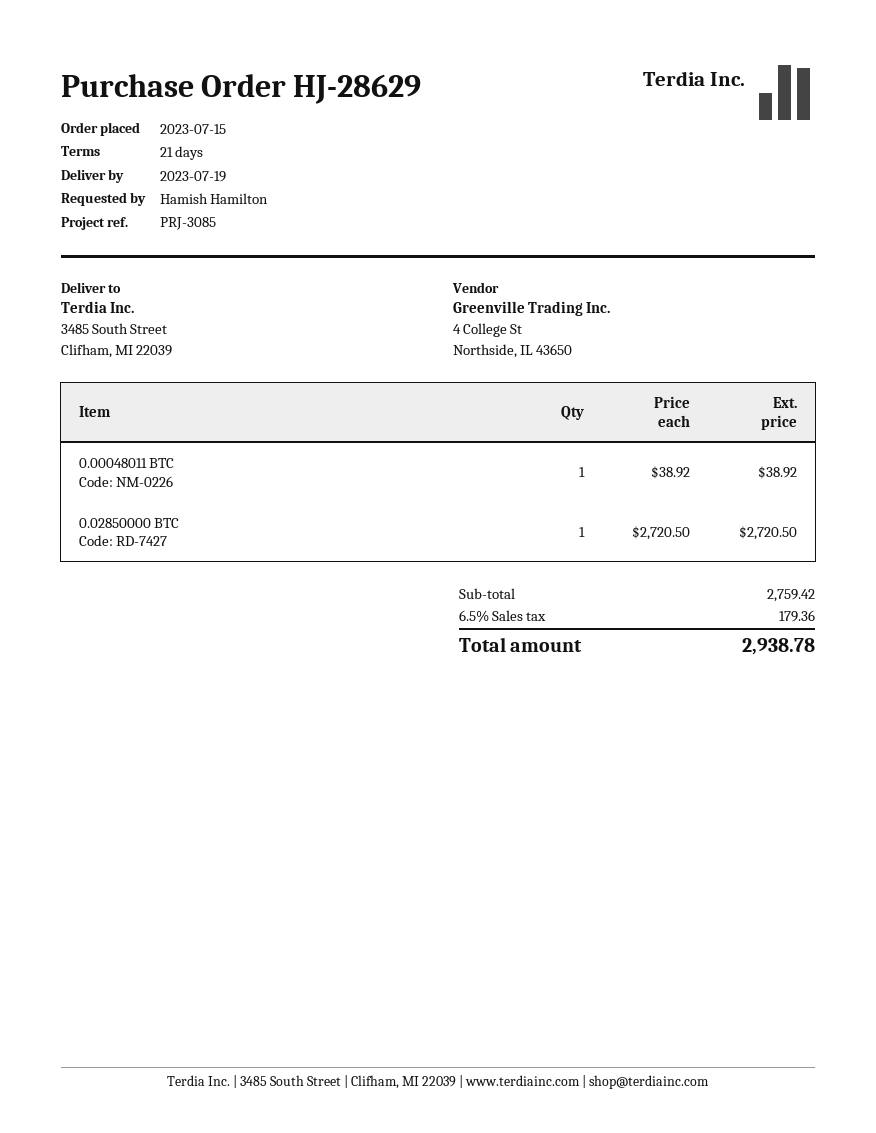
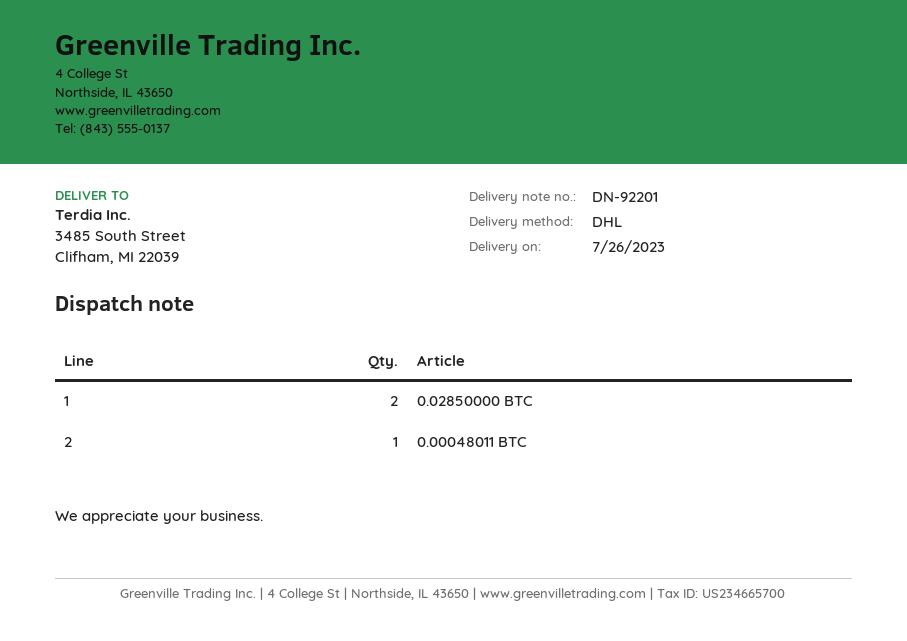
delivery date: 2023-07-19 -> 2023-07-26
0.02850000 BTC: 1 -> 2

